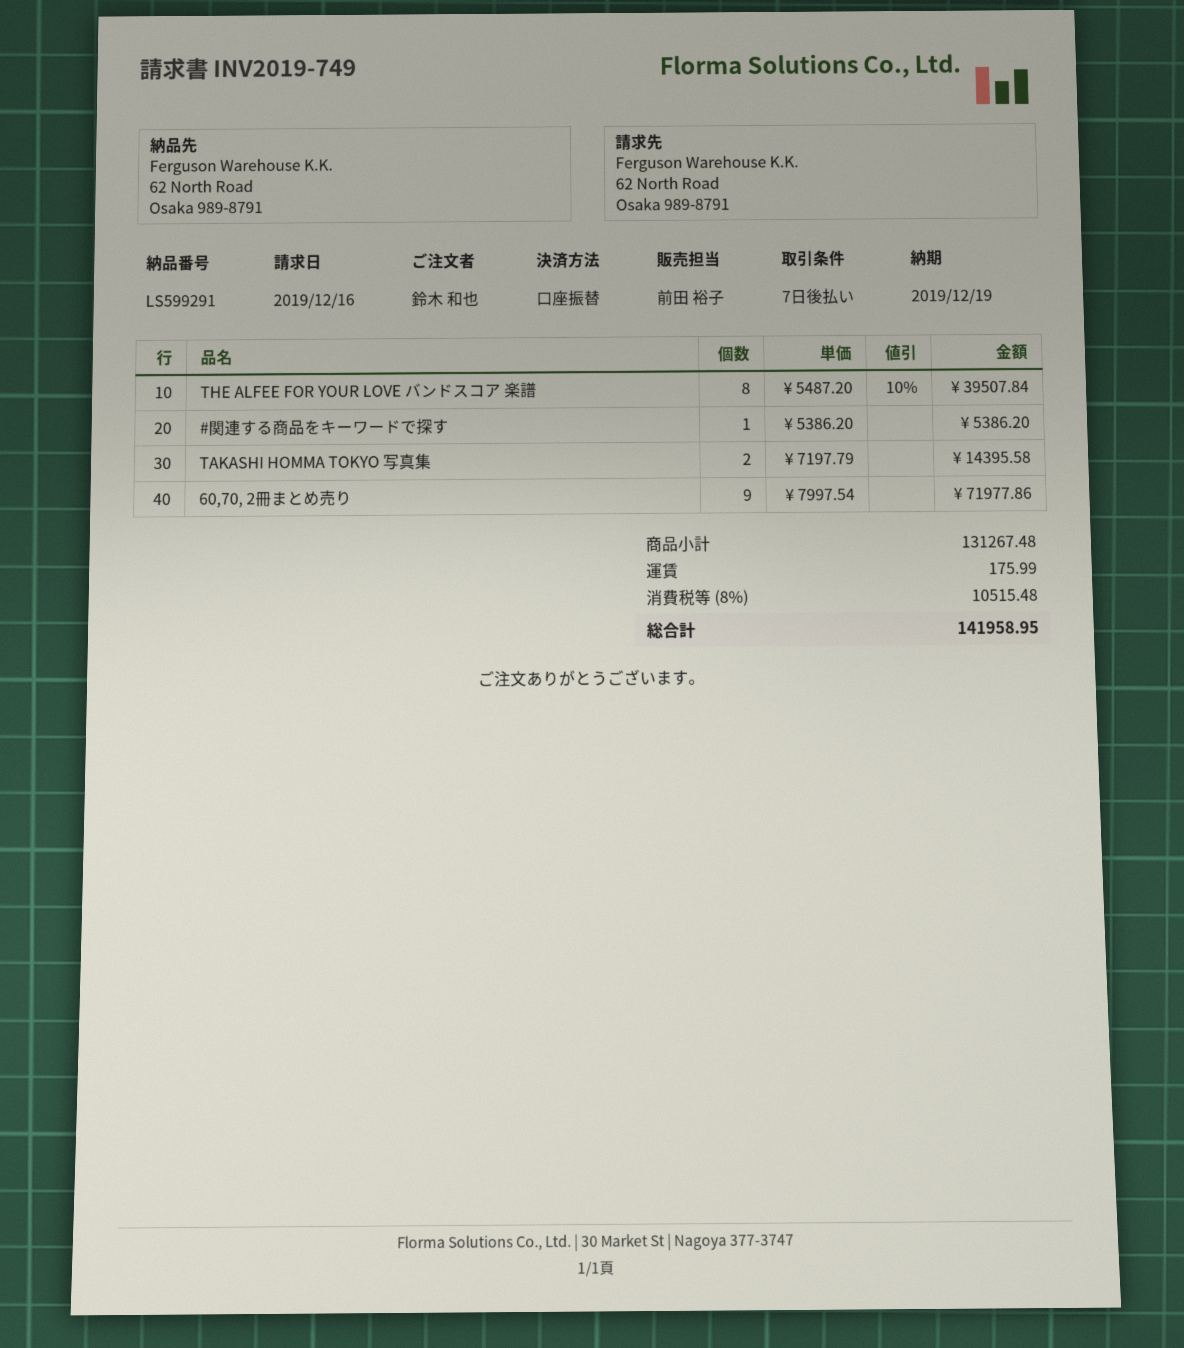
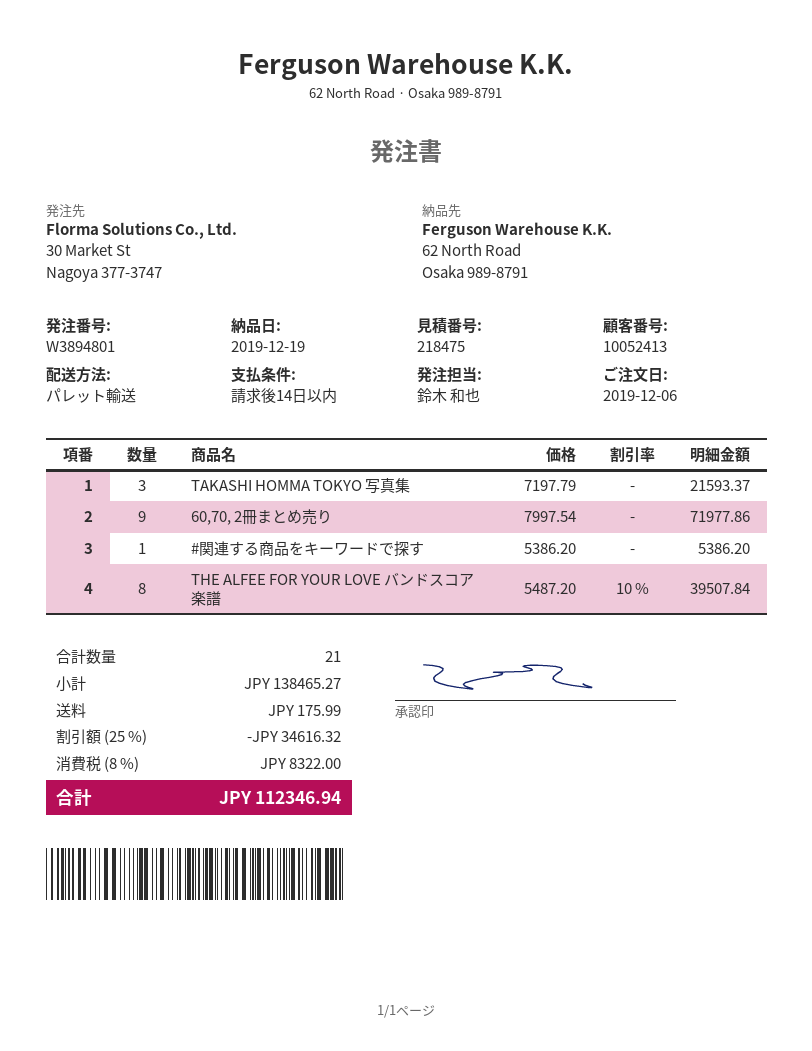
payment terms: 7 days -> 14 days
TAKASHI HOMMA TOKYO 写真集: 2 x 7197.79 = 14395.58 -> 3 x 7197.79 = 21593.37
subtotal: 131267.48 -> 138465.27
discount: none -> 25% = 34616.32
tax: 8% = 10515.48 -> 8% = 8322.00
total: 141958.95 -> 112346.94

